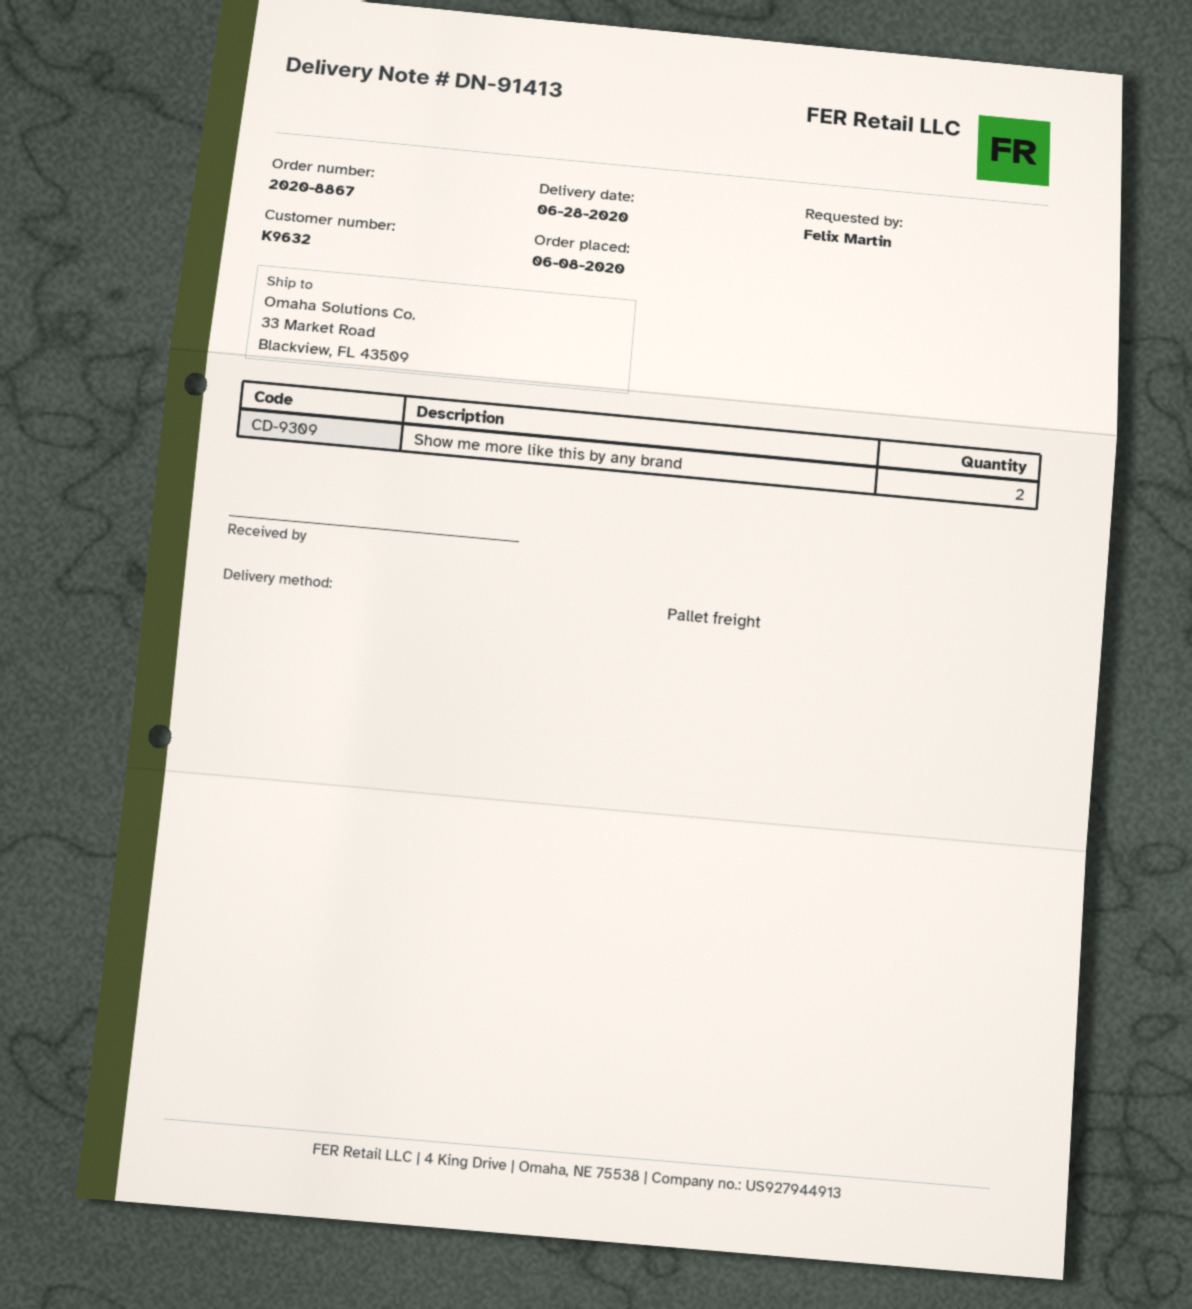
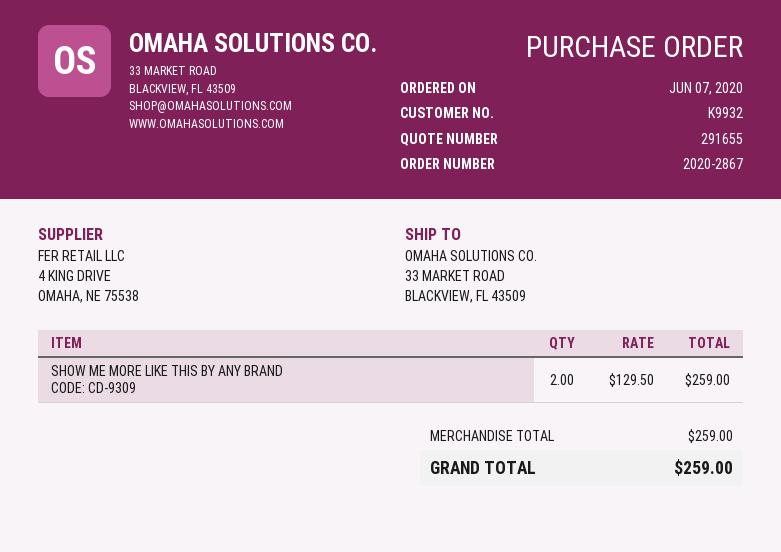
order number: 2020-8867 -> 2020-2867
order date: 2020-06-08 -> 2020-06-07
customer number: K9632 -> K9932

